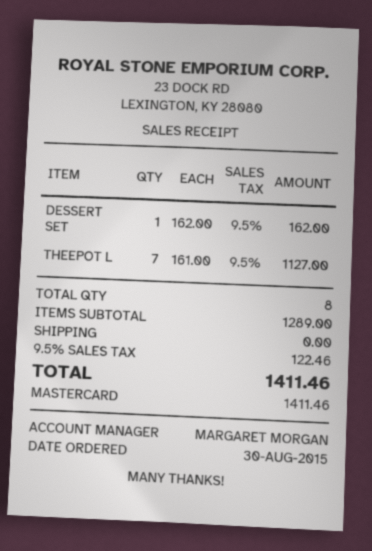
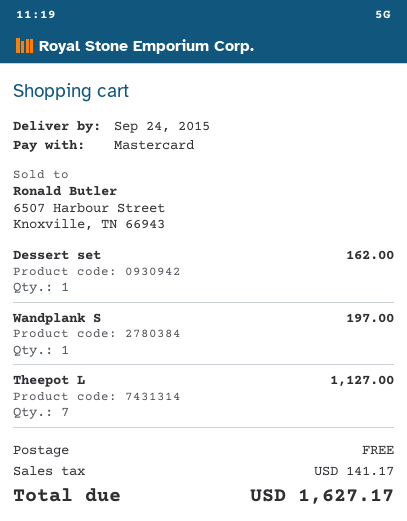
Wandplank S: none -> 1 for 197.00
tax: 122.46 -> 141.17
total: 1411.46 -> 1627.17

